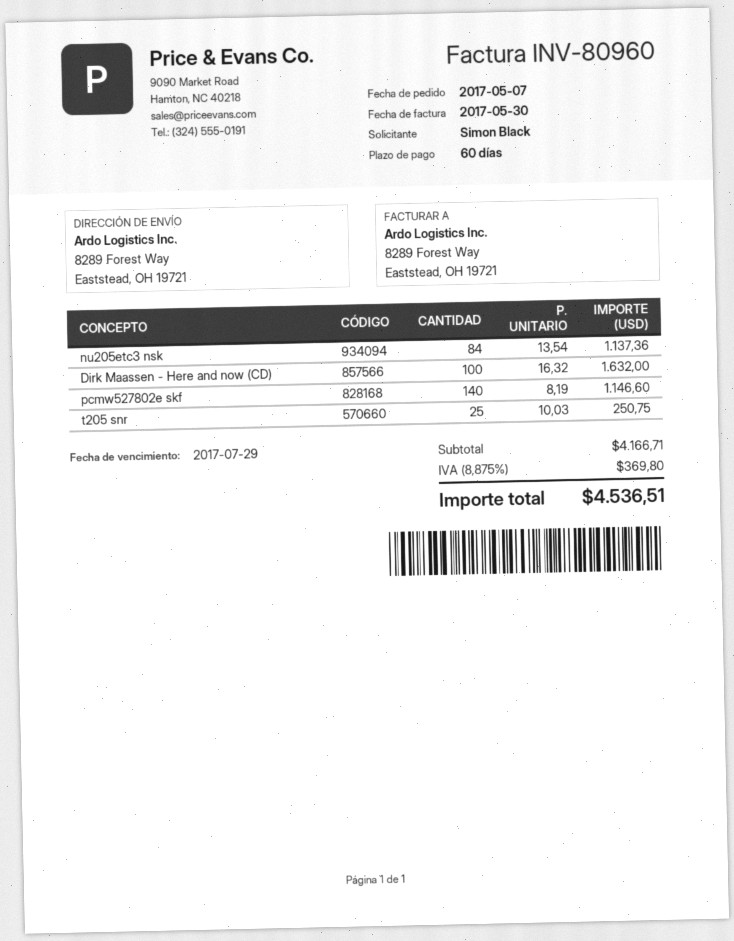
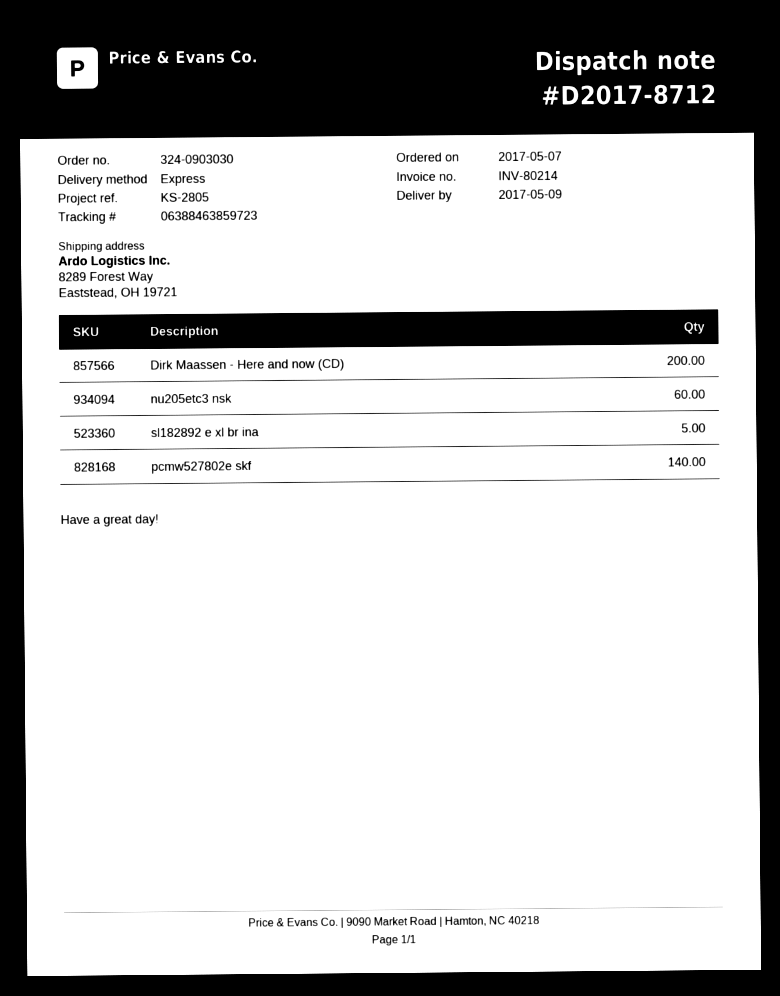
invoice number: INV-80960 -> INV-80214
nu205etc3 nsk: 84 -> 60
Dirk Maassen - Here and now (CD): 100 -> 200
t205 snr: 25 -> none
sl182892 e xl br ina: none -> 5

